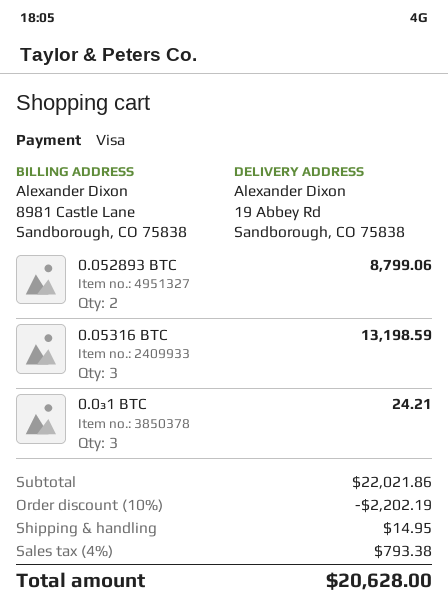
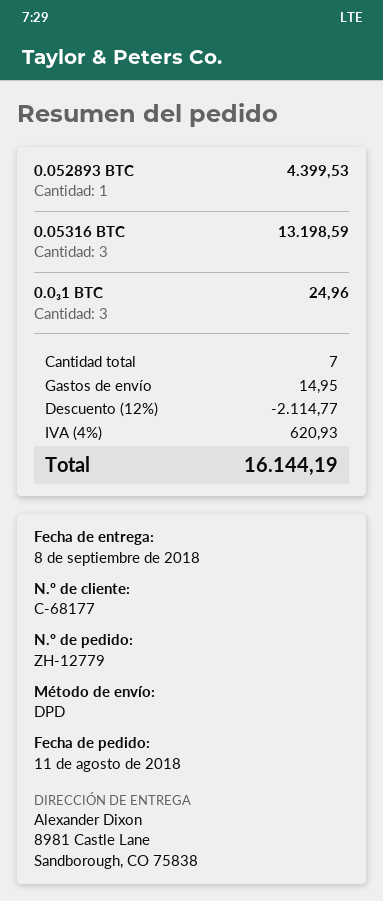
ship to: 19 Abbey Rd, Sandborough, CO 75838 -> 8981 Castle Lane, Sandborough, CO 75838
0.052893 BTC: 2 for 8799.06 -> 1 for 4399.53
0.0₃1 BTC: 3 for 24.21 -> 3 for 24.96
discount: 10% = 2202.19 -> 12% = 2114.77
tax: 4% = 793.38 -> 4% = 620.93
total: 20628.00 -> 16144.19

